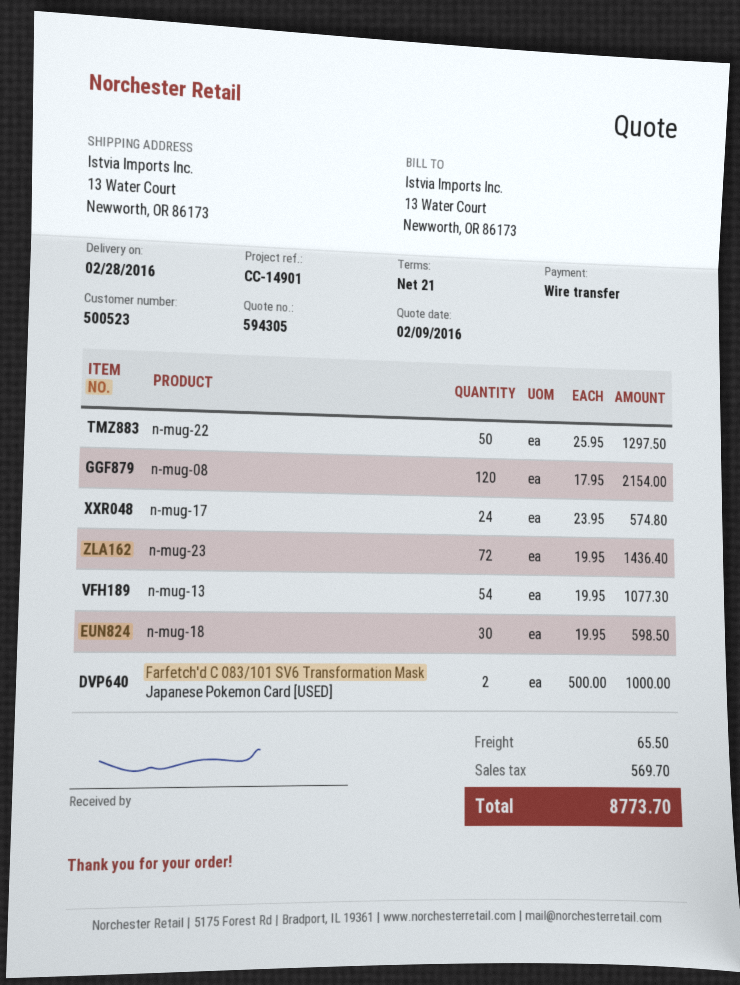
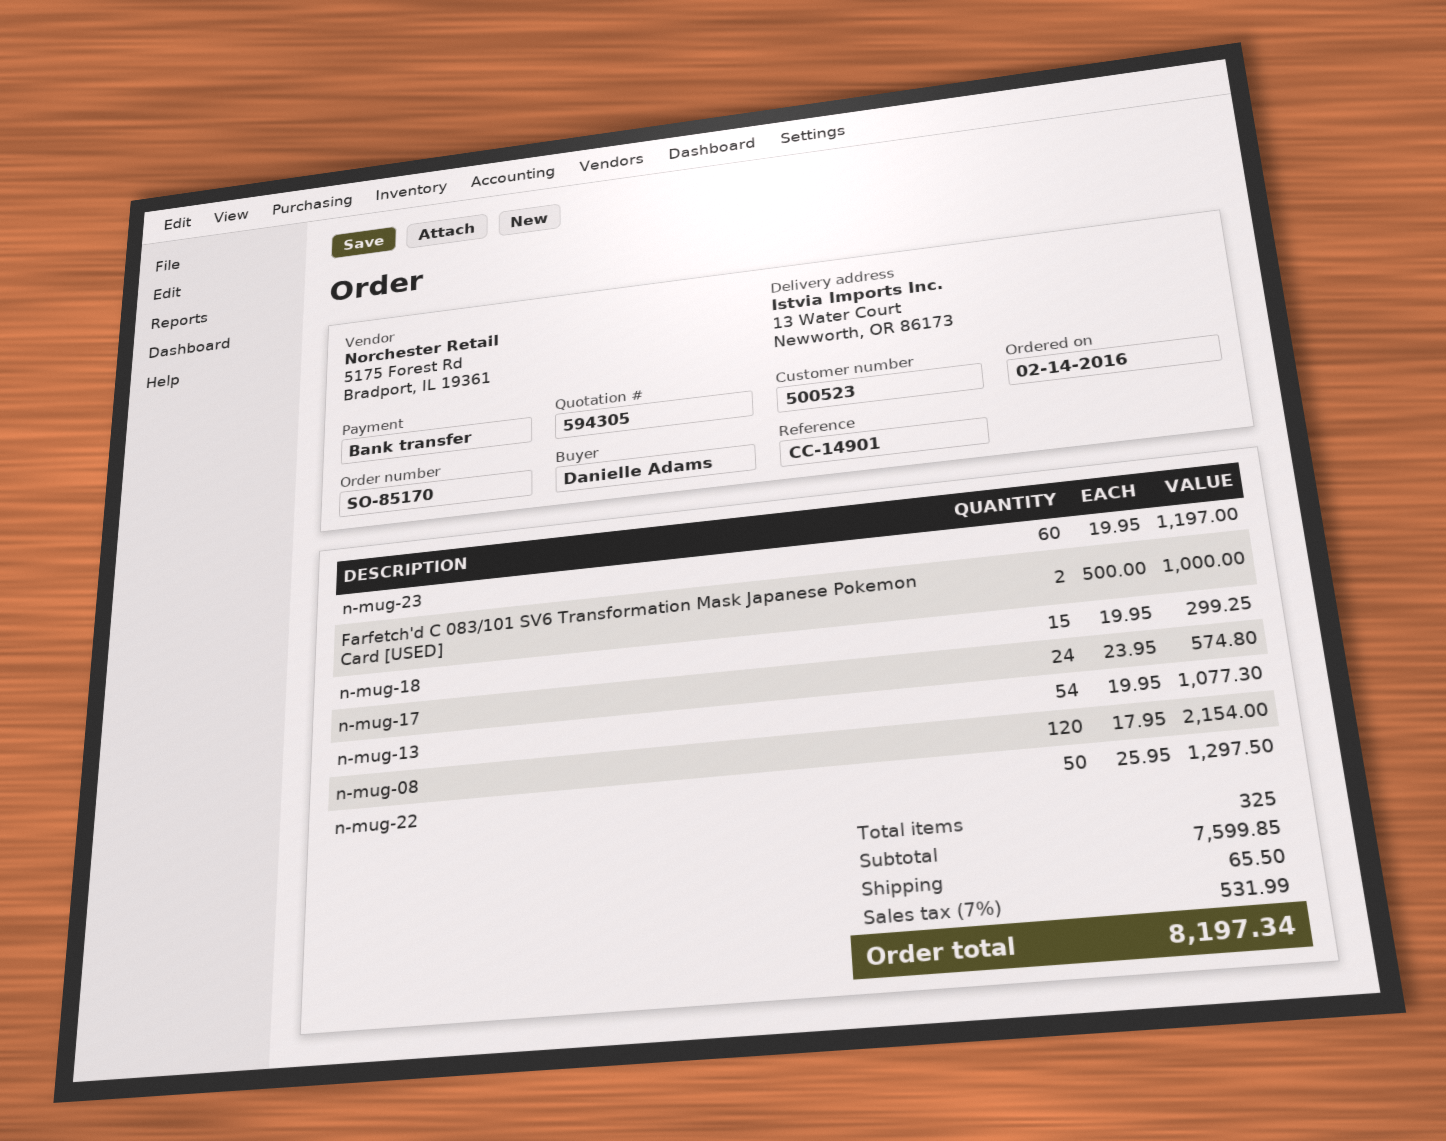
n-mug-23: 72 x 19.95 = 1436.40 -> 60 x 19.95 = 1197.00
n-mug-18: 30 x 19.95 = 598.50 -> 15 x 19.95 = 299.25
tax: 569.70 -> 531.99
total: 8773.70 -> 8197.34

